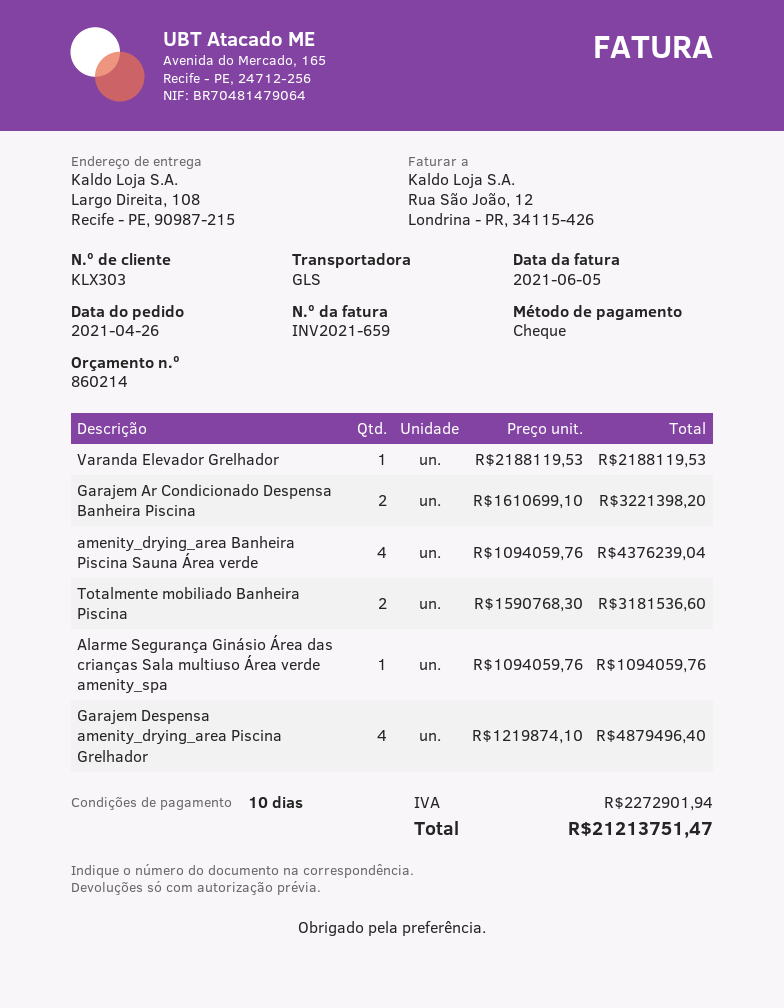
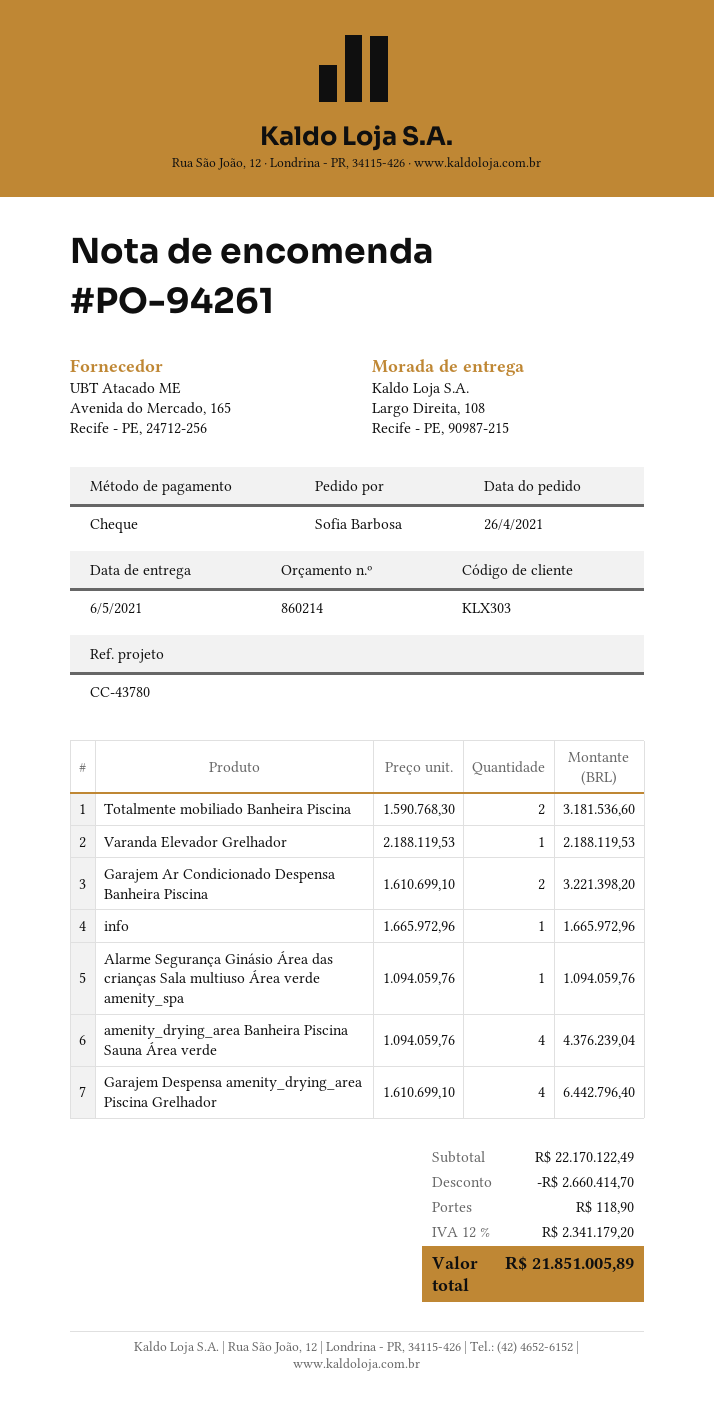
Garajem Despensa amenity_drying_area Piscina Grelhador: 4 x 1219874.10 = 4879496.40 -> 4 x 1610699.10 = 6442796.40
info: none -> 1 x 1665972.96 = 1665972.96
discount: none -> 2660414.70
shipping: none -> 118.90
tax: 2272901.94 -> 2341179.20
total: 21213751.47 -> 21851005.89

